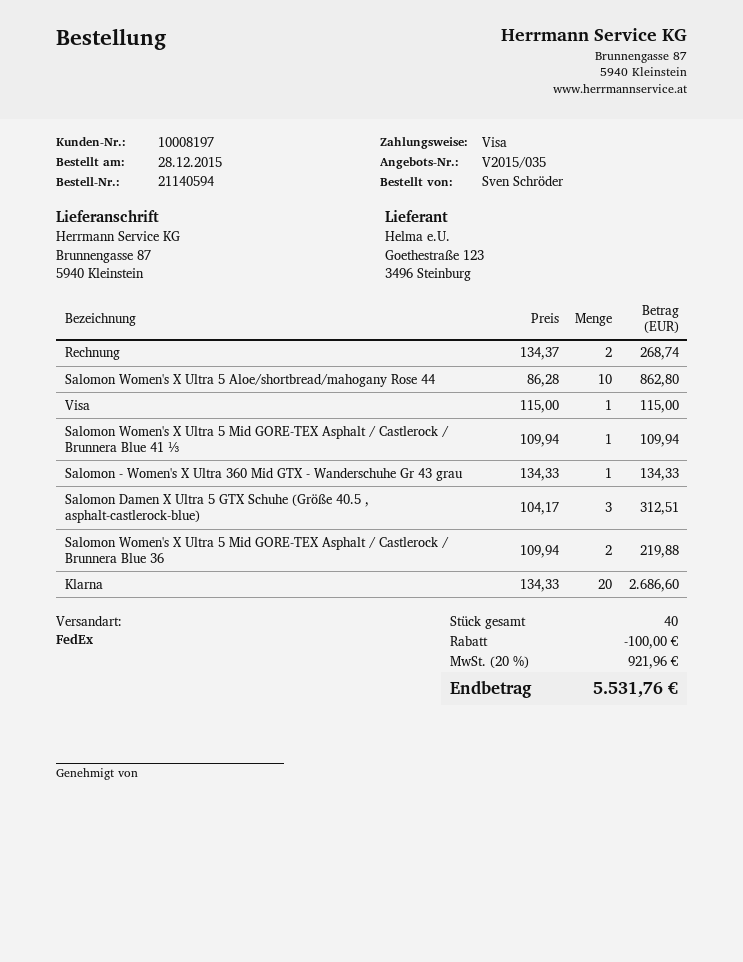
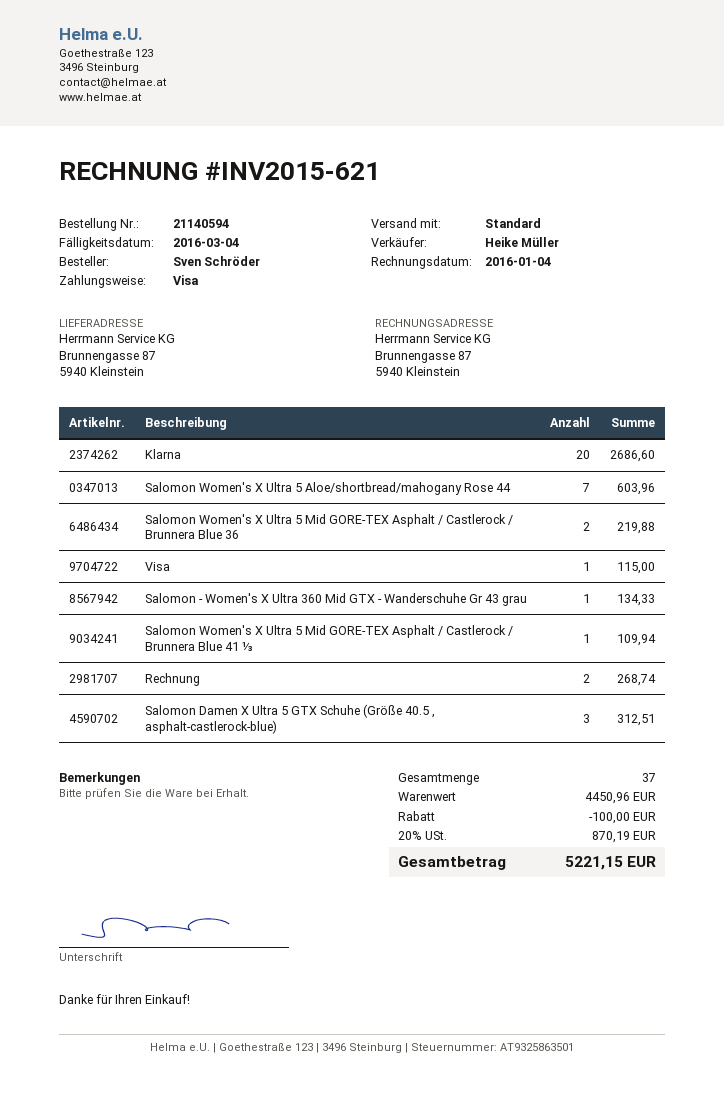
shipping method: FedEx -> standard
Salomon Women's X Ultra 5 Aloe/shortbread/mahogany Rose 44: 10 for 862.80 -> 7 for 603.96
total quantity: 40 -> 37
tax: 20% = 921.96 -> 20% = 870.19
total: 5531.76 -> 5221.15

